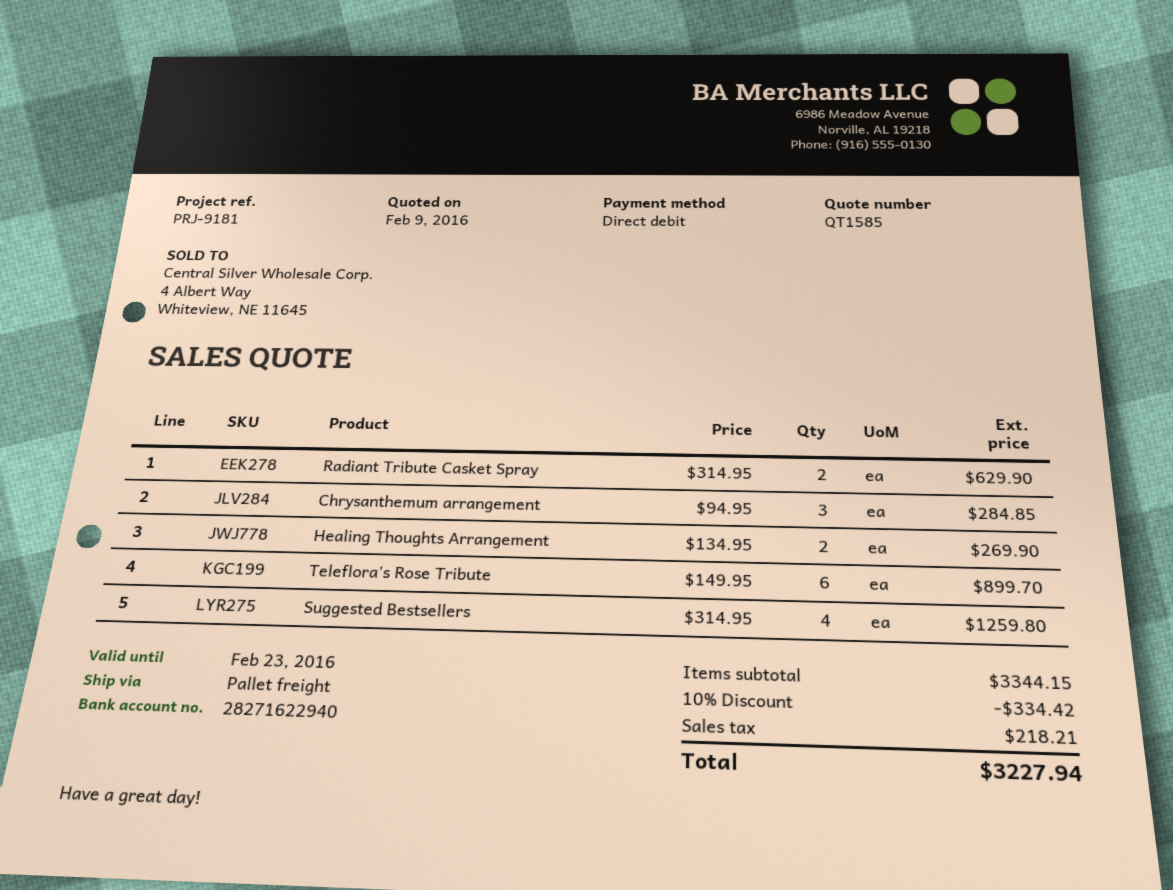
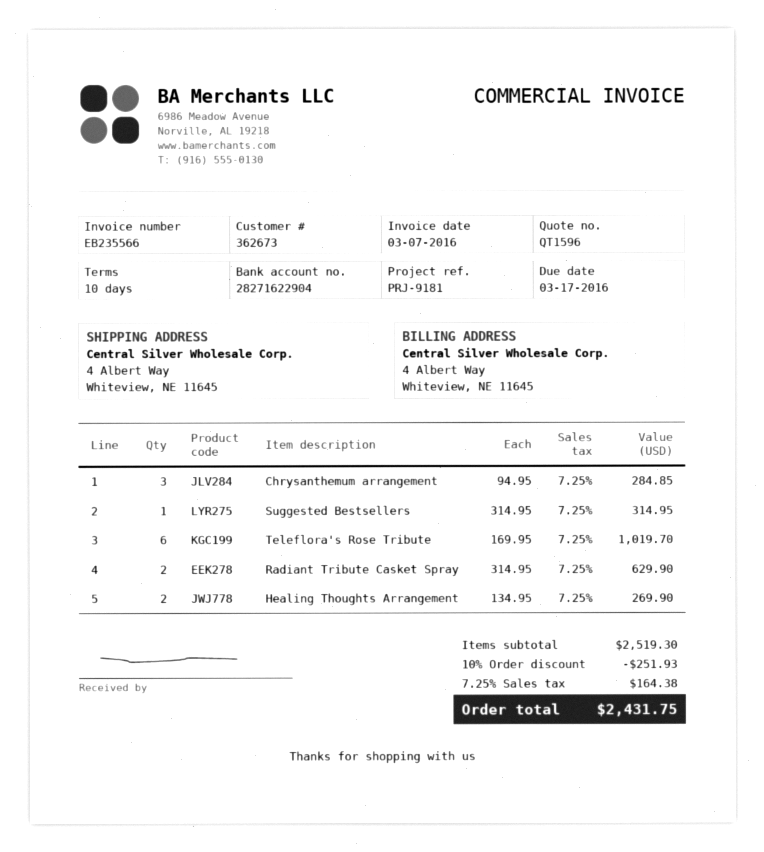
quote number: QT1585 -> QT1596
bank account: 28271622940 -> 28271622904
Teleflora's Rose Tribute: 6 x 149.95 = 899.70 -> 6 x 169.95 = 1019.70
Suggested Bestsellers: 4 x 314.95 = 1259.80 -> 1 x 314.95 = 314.95
subtotal: 3344.15 -> 2519.30
discount: 10% = 334.42 -> 10% = 251.93
tax: 218.21 -> 164.38
total: 3227.94 -> 2431.75

